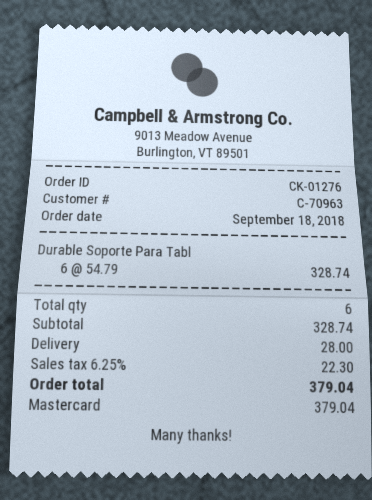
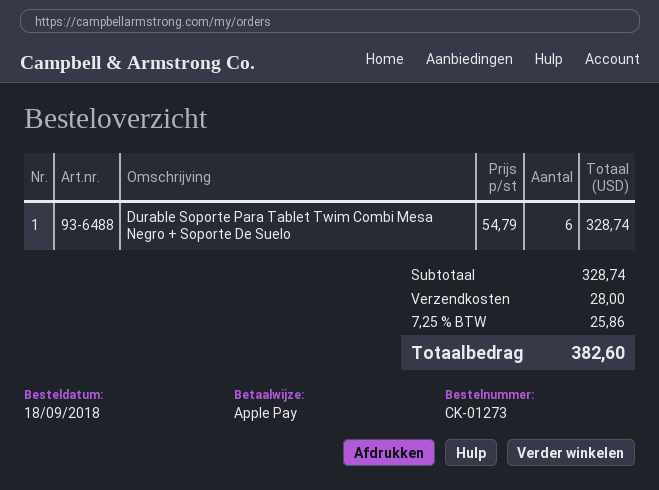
order number: CK-01276 -> CK-01273
payment method: Mastercard -> Apple Pay
tax: 6.25% = 22.30 -> 7.25% = 25.86
total: 379.04 -> 382.60

